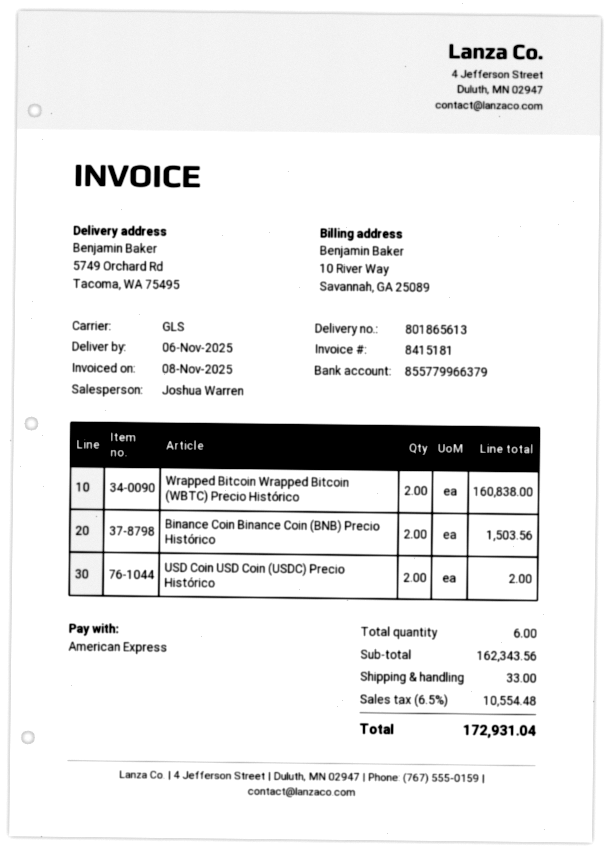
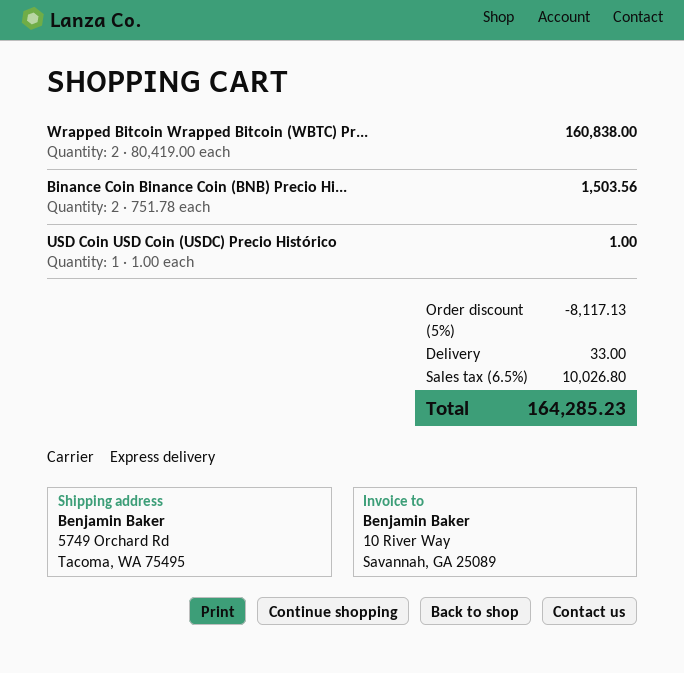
shipping method: GLS -> express
USD Coin USD Coin (USDC) Precio Histórico: 2 for 2.00 -> 1 for 1.00
discount: none -> 5% = 8117.13
tax: 6.5% = 10554.48 -> 6.5% = 10026.80
total: 172931.04 -> 164285.23

